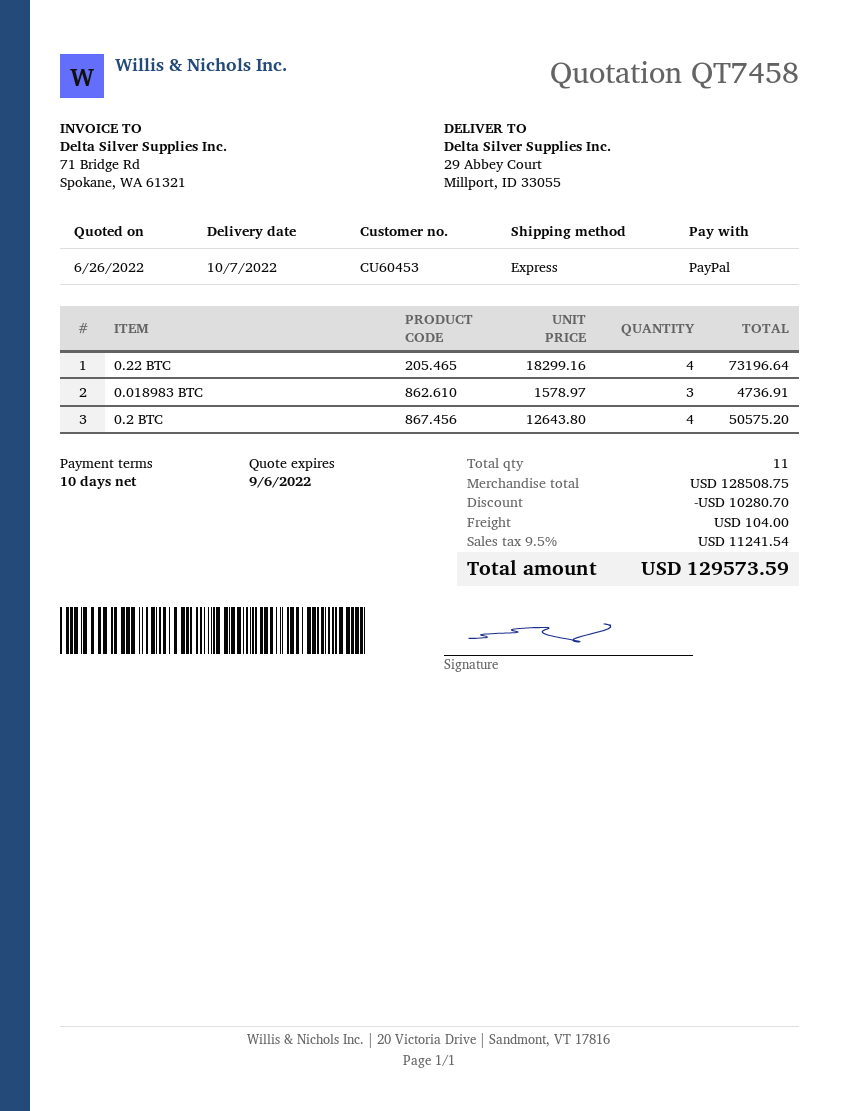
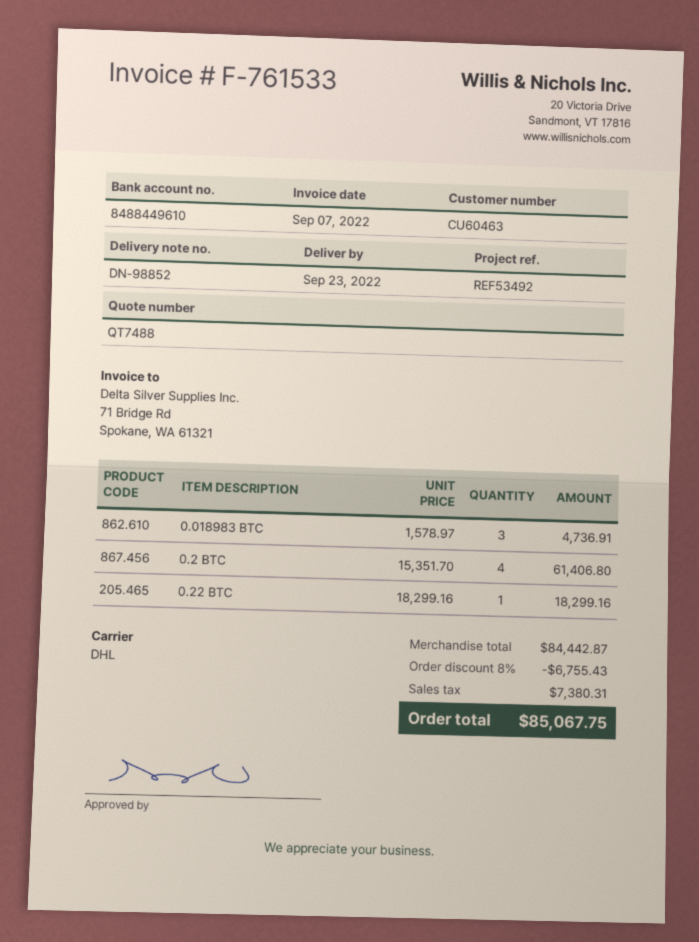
quote number: QT7458 -> QT7488
delivery date: 2022-10-07 -> 2022-09-23
customer number: CU60453 -> CU60463
shipping method: express -> DHL
0.22 BTC: 4 x 18299.16 = 73196.64 -> 1 x 18299.16 = 18299.16
0.2 BTC: 4 x 12643.80 = 50575.20 -> 4 x 15351.70 = 61406.80
subtotal: 128508.75 -> 84442.87
discount: 10280.70 -> 6755.43
shipping: 104.00 -> none
tax: 11241.54 -> 7380.31
total: 129573.59 -> 85067.75

